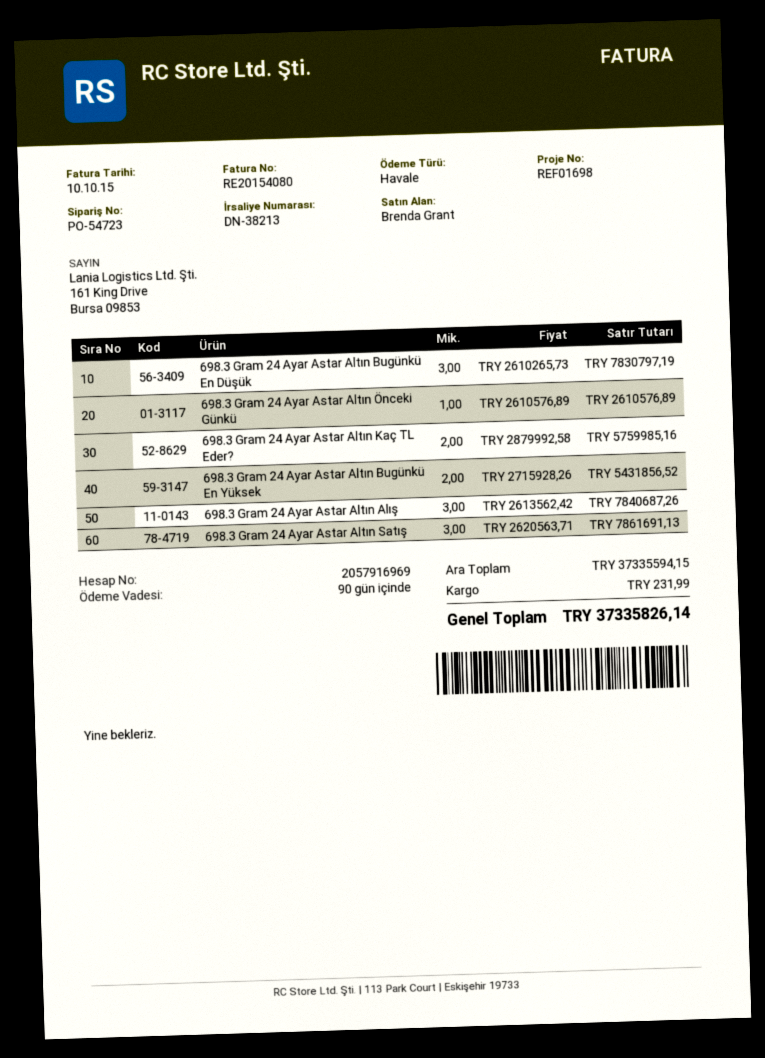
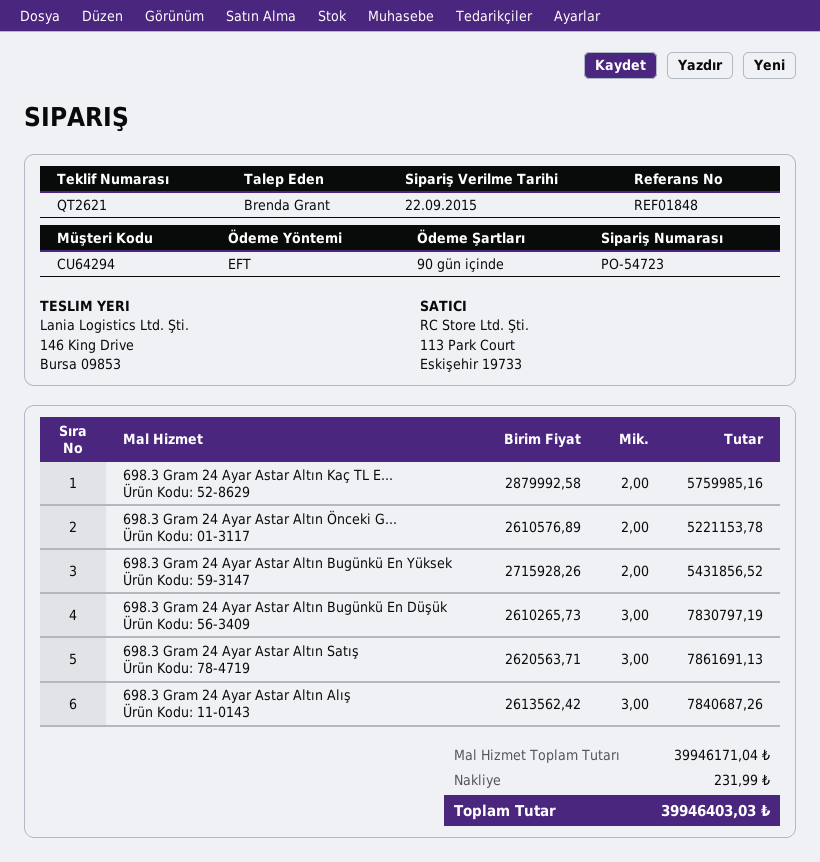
reference: REF01698 -> REF01848
698.3 Gram 24 Ayar Astar Altın Önceki Günkü: 1 x 2610576.89 = 2610576.89 -> 2 x 2610576.89 = 5221153.78
subtotal: 37335594.15 -> 39946171.04
total: 37335826.14 -> 39946403.03

